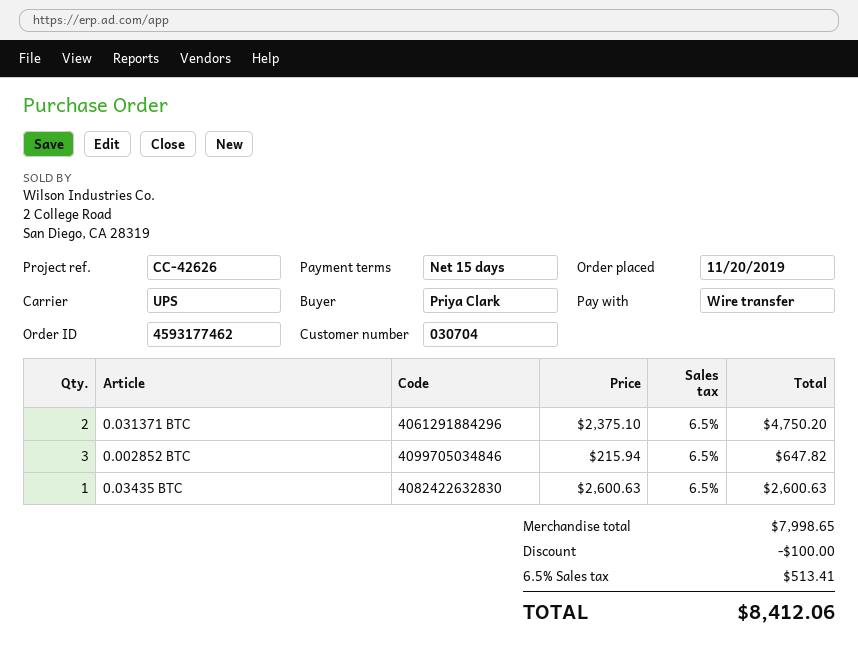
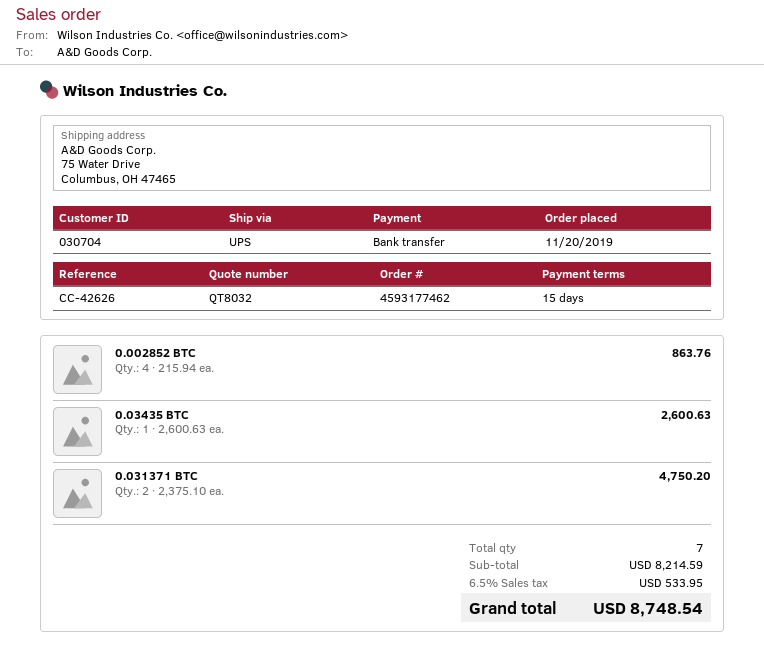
0.002852 BTC: 3 x 215.94 = 647.82 -> 4 x 215.94 = 863.76
subtotal: 7998.65 -> 8214.59
discount: 100.00 -> none
tax: 6.5% = 513.41 -> 6.5% = 533.95
total: 8412.06 -> 8748.54

